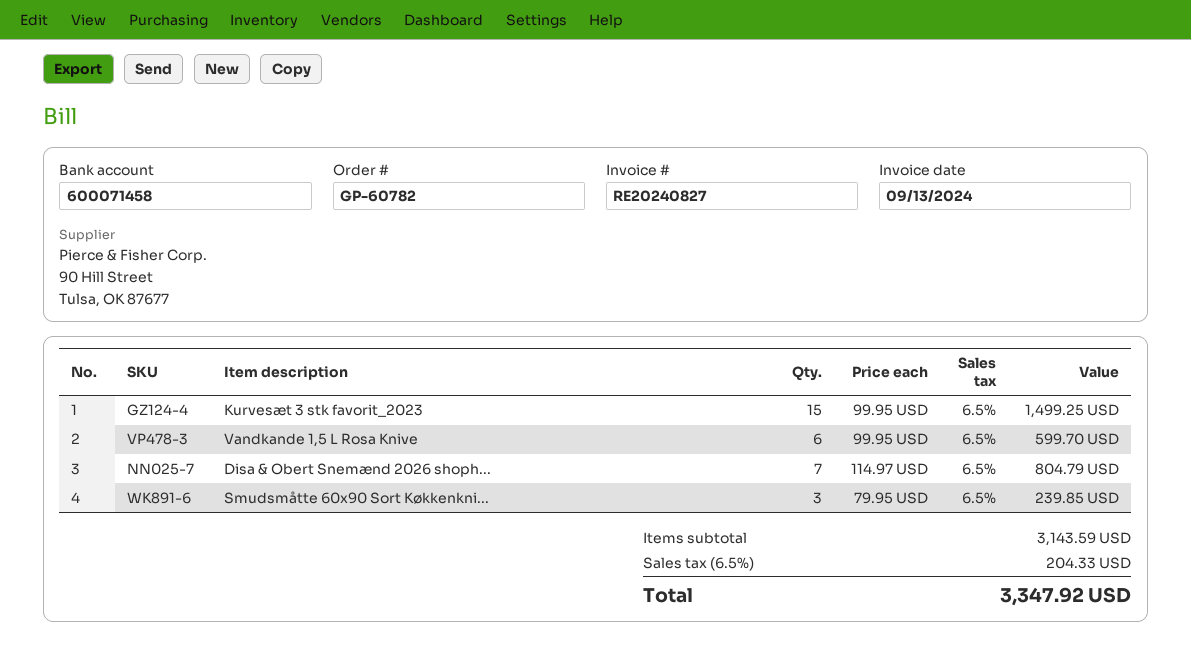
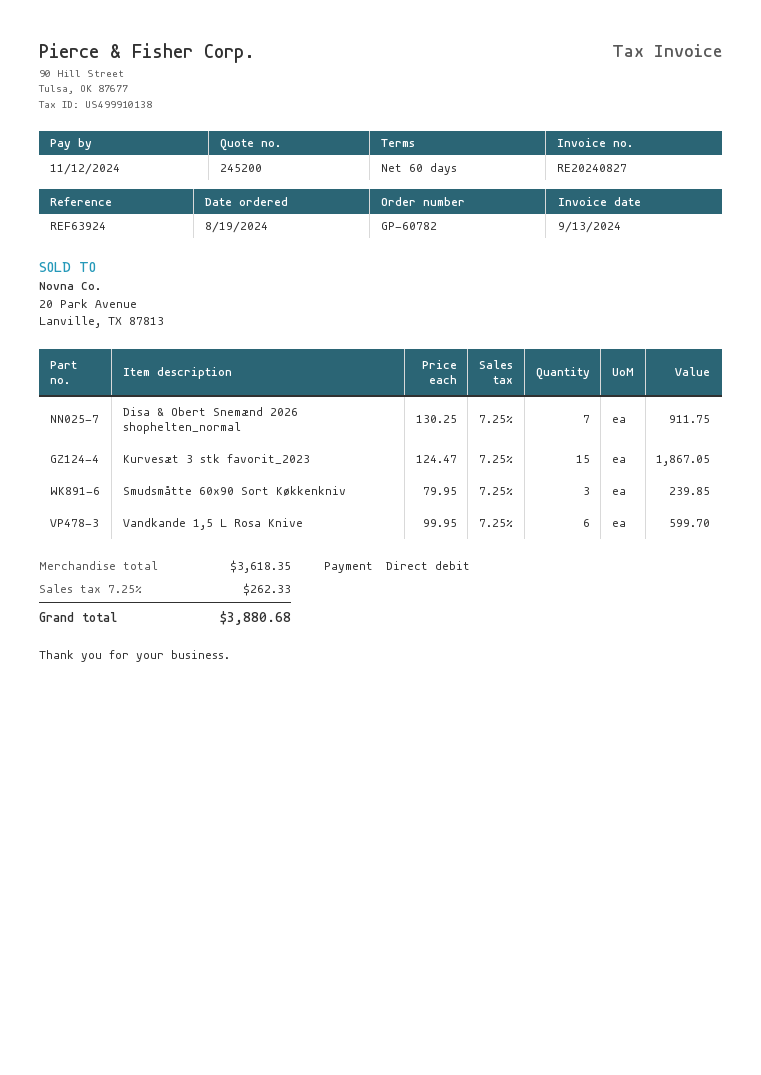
Kurvesæt 3 stk favorit_2023: 15 x 99.95 = 1499.25 -> 15 x 124.47 = 1867.05
Disa & Obert Snemænd 2026 shoph...: 7 x 114.97 = 804.79 -> 7 x 130.25 = 911.75
subtotal: 3143.59 -> 3618.35
tax: 6.5% = 204.33 -> 7.25% = 262.33
total: 3347.92 -> 3880.68

